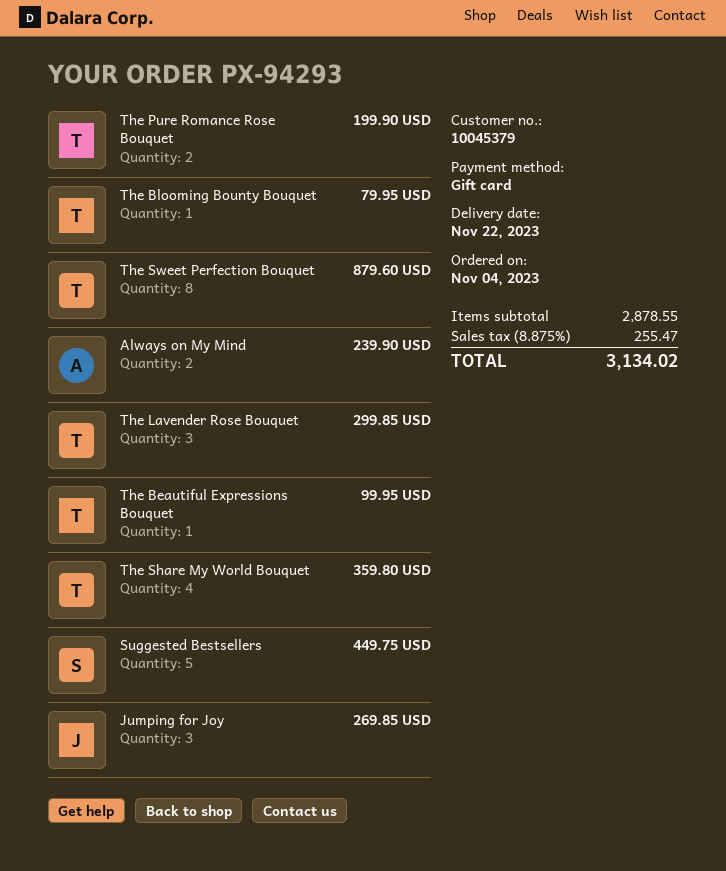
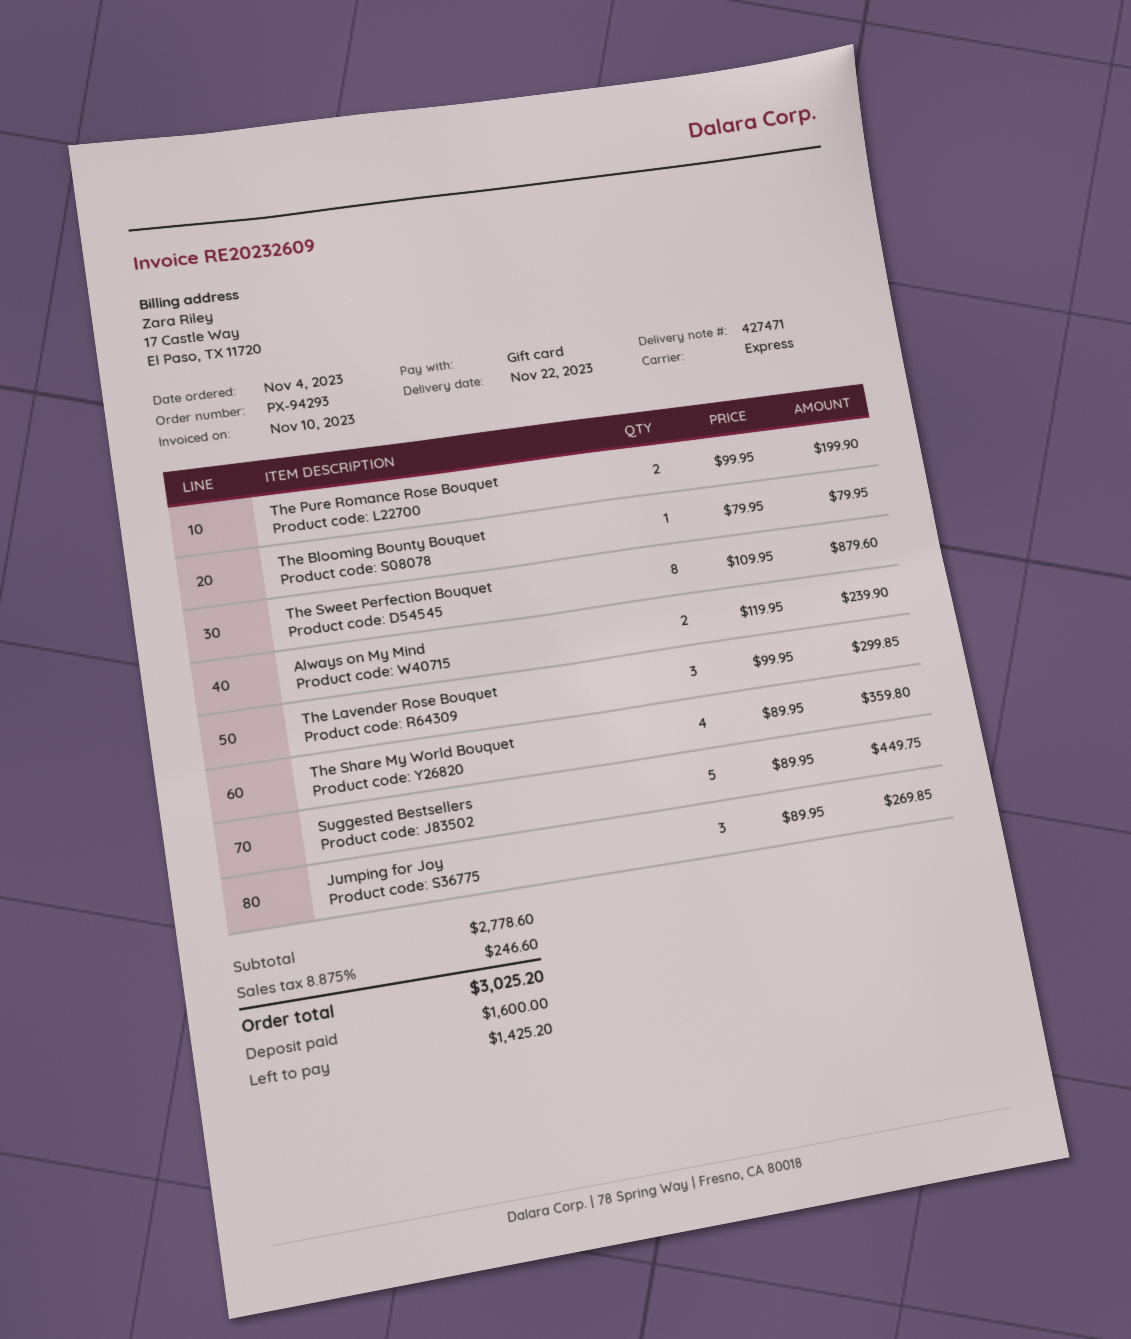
The Beautiful Expressions Bouquet: 1 for 99.95 -> none
subtotal: 2878.55 -> 2778.60
tax: 8.875% = 255.47 -> 8.875% = 246.60
total: 3134.02 -> 3025.20

